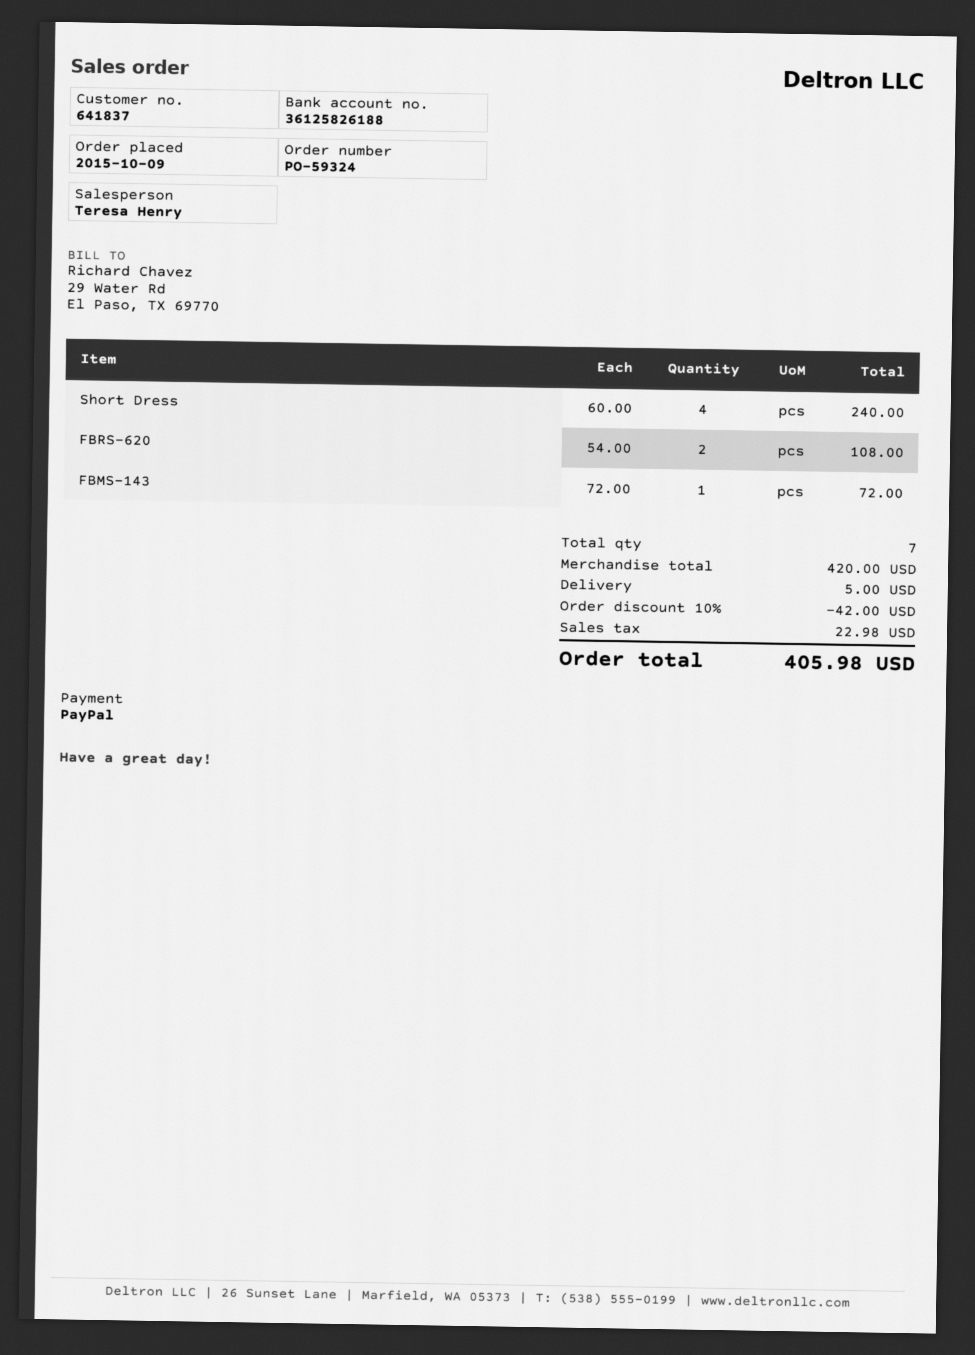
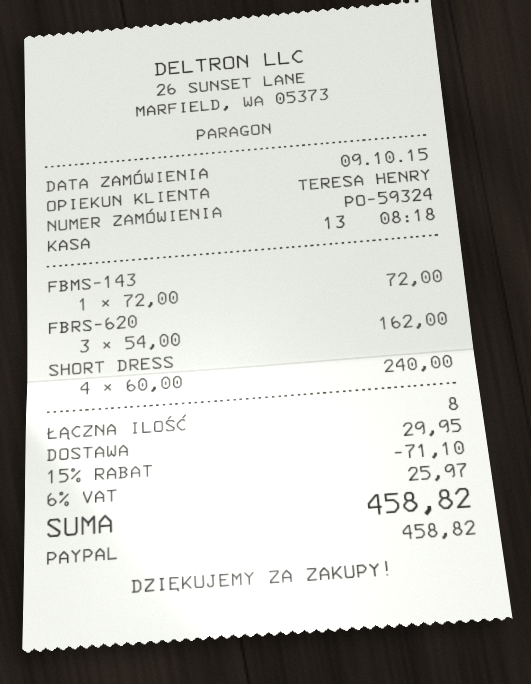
FBRS-620: 2 x 54.00 = 108.00 -> 3 x 54.00 = 162.00
total quantity: 7 -> 8
discount: 10% = 42.00 -> 15% = 71.10
shipping: 5.00 -> 29.95
tax: 22.98 -> 25.97
total: 405.98 -> 458.82

